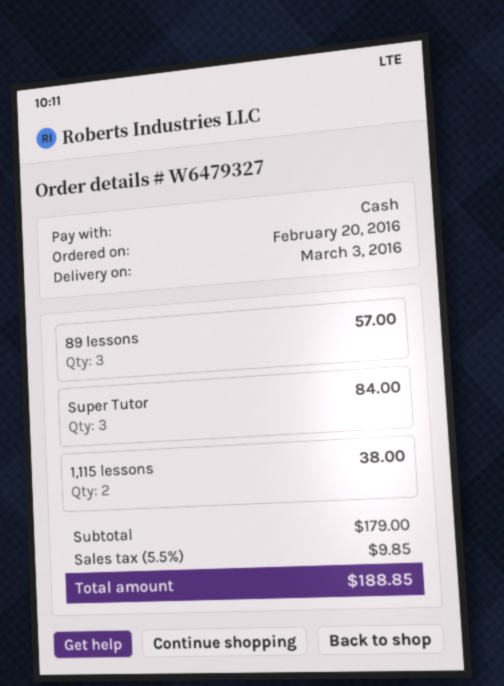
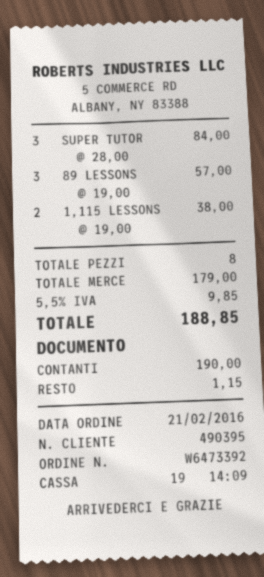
order number: W6479327 -> W6473392
order date: 2016-02-20 -> 2016-02-21

